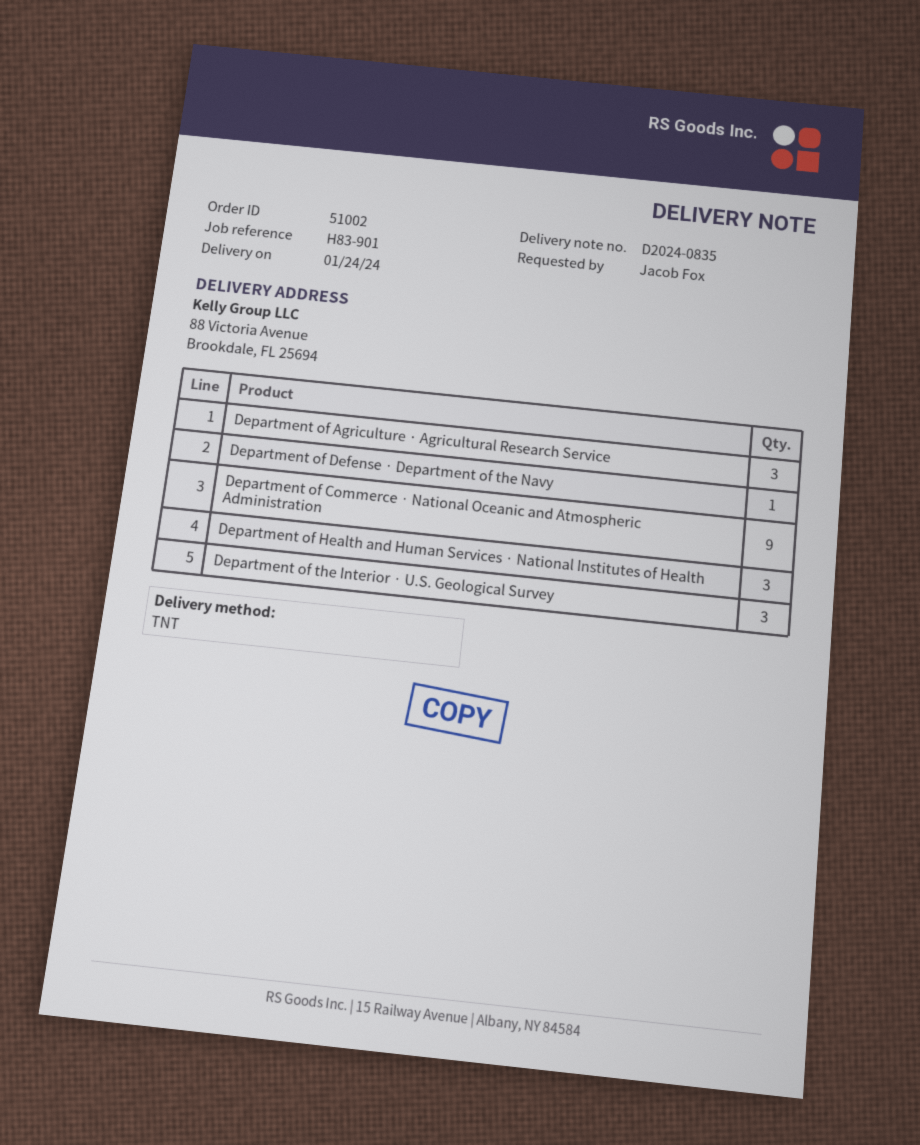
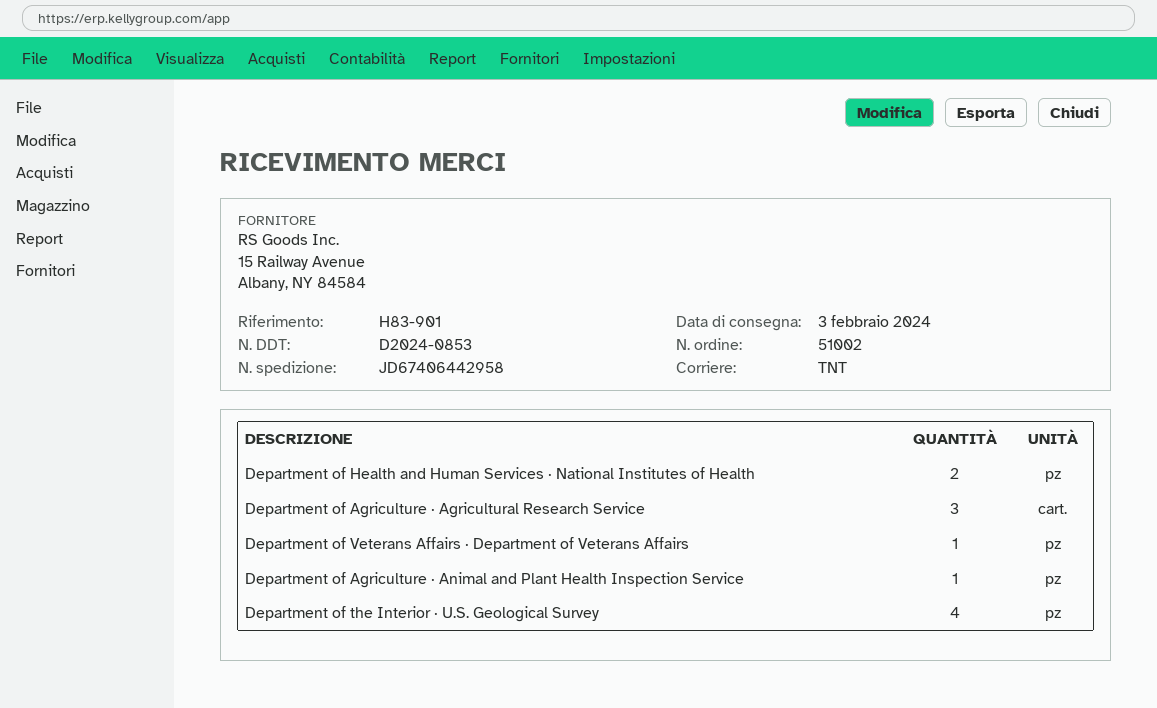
delivery note number: D2024-0835 -> D2024-0853
delivery date: 2024-01-24 -> 2024-02-03
Department of Defense · Department of the Navy: 1 -> none
Department of Commerce · National Oceanic and Atmospheric Administration: 9 -> none
Department of Health and Human Services · National Institutes of Health: 3 -> 2
Department of the Interior · U.S. Geological Survey: 3 -> 4
Department of Veterans Affairs · Department of Veterans Affairs: none -> 1
Department of Agriculture · Animal and Plant Health Inspection Service: none -> 1

